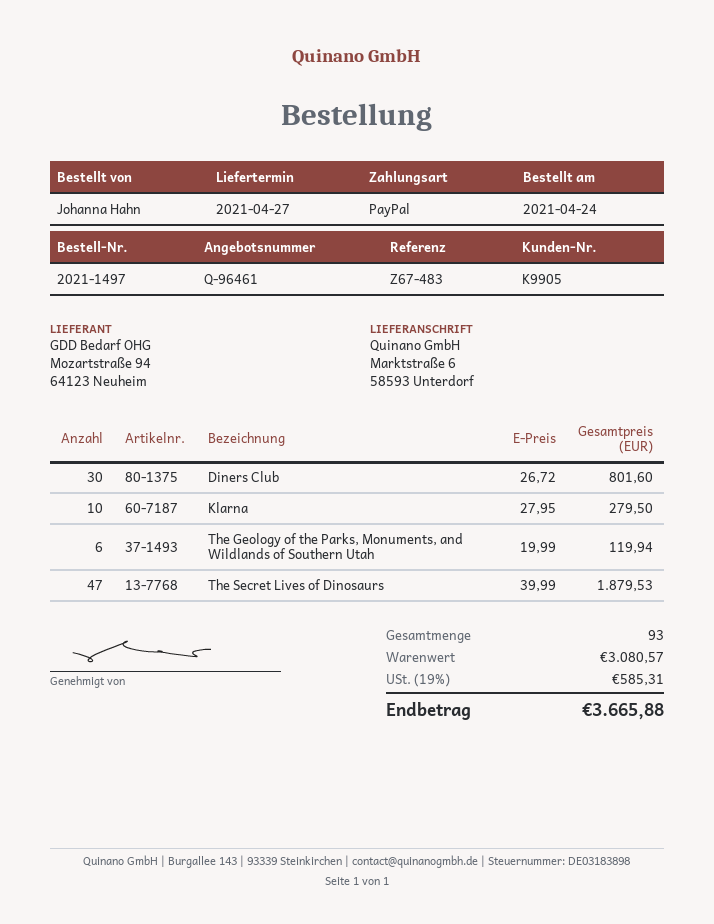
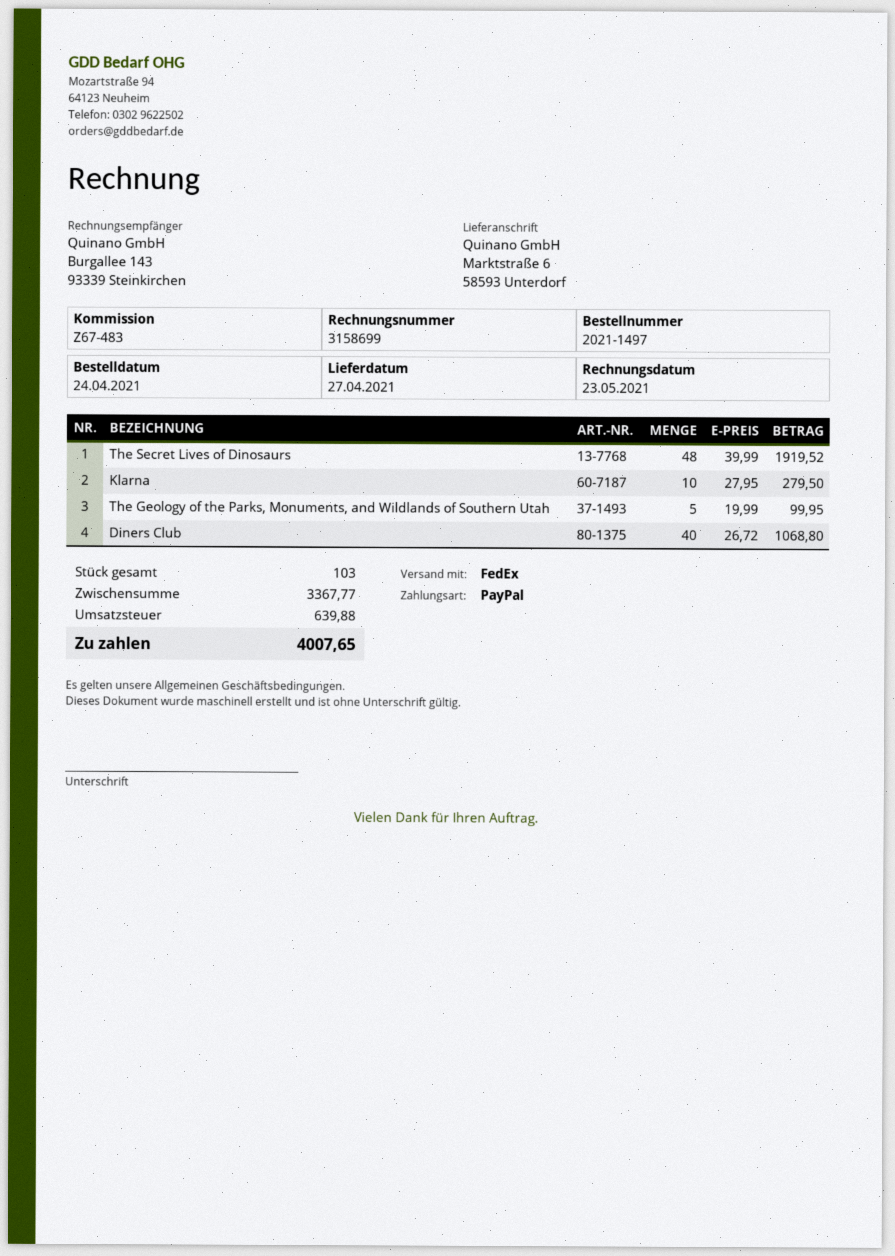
Diners Club: 30 x 26.72 = 801.60 -> 40 x 26.72 = 1068.80
The Geology of the Parks, Monuments, and Wildlands of Southern Utah: 6 x 19.99 = 119.94 -> 5 x 19.99 = 99.95
The Secret Lives of Dinosaurs: 47 x 39.99 = 1879.53 -> 48 x 39.99 = 1919.52
total quantity: 93 -> 103
subtotal: 3080.57 -> 3367.77
tax: 585.31 -> 639.88
total: 3665.88 -> 4007.65

